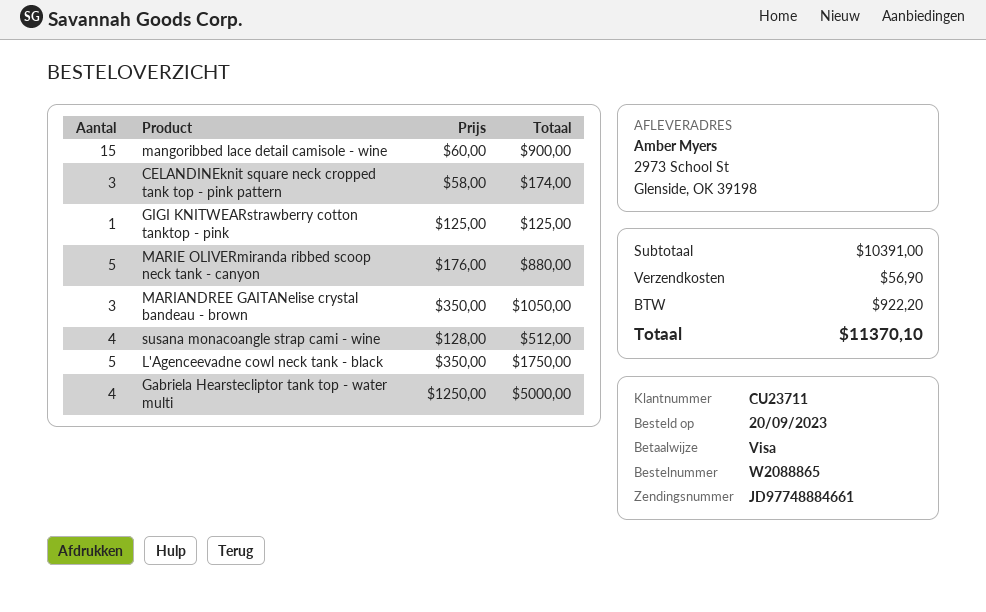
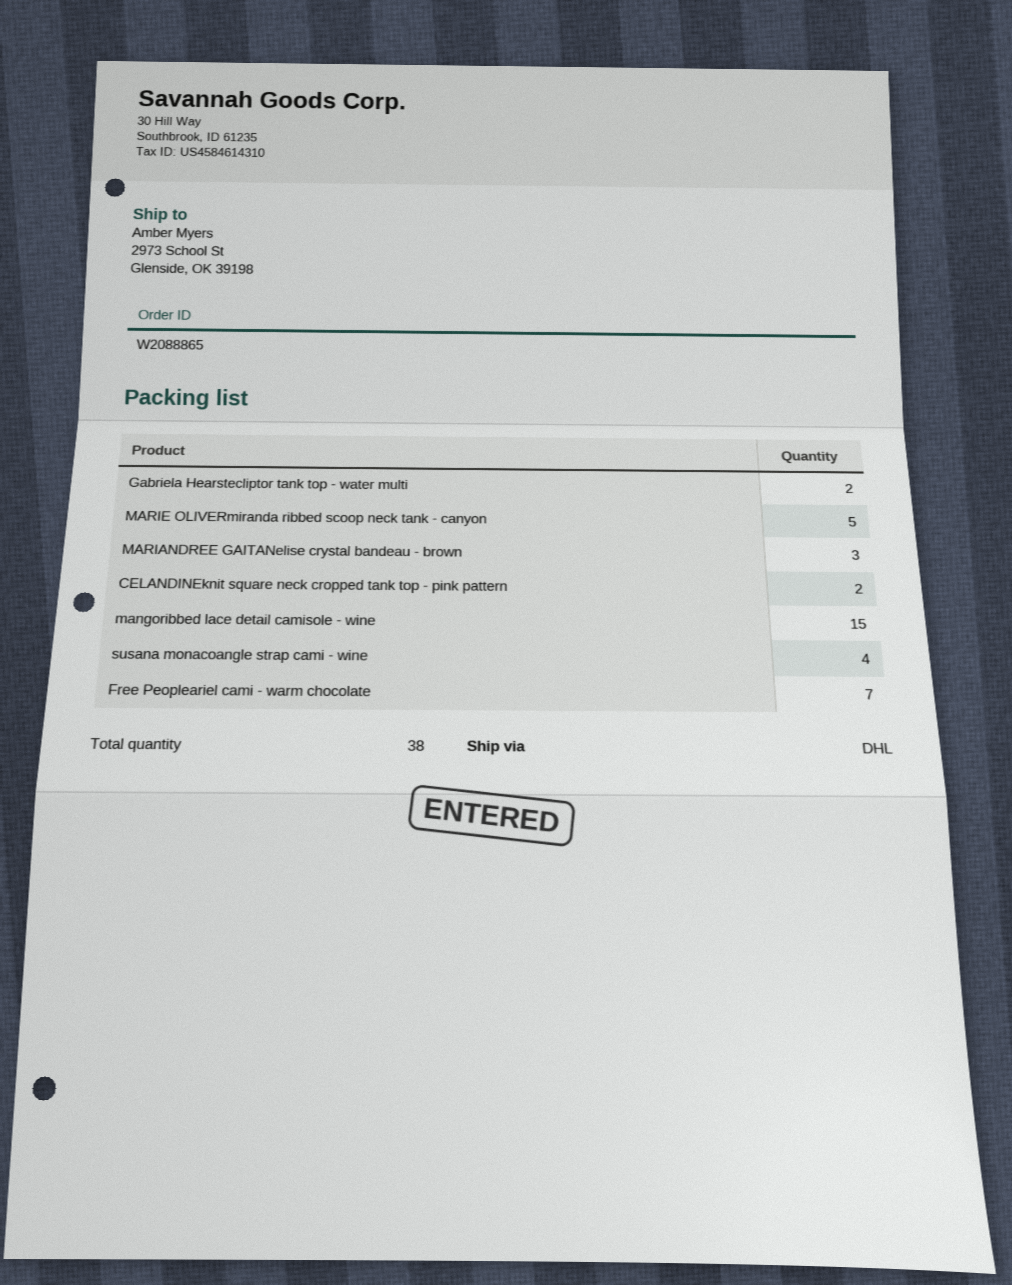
CELANDINEknit square neck cropped tank top - pink pattern: 3 -> 2
GIGI KNITWEARstrawberry cotton tanktop - pink: 1 -> none
L'Agenceevadne cowl neck tank - black: 5 -> none
Gabriela Hearstecliptor tank top - water multi: 4 -> 2
Free Peopleariel cami - warm chocolate: none -> 7

